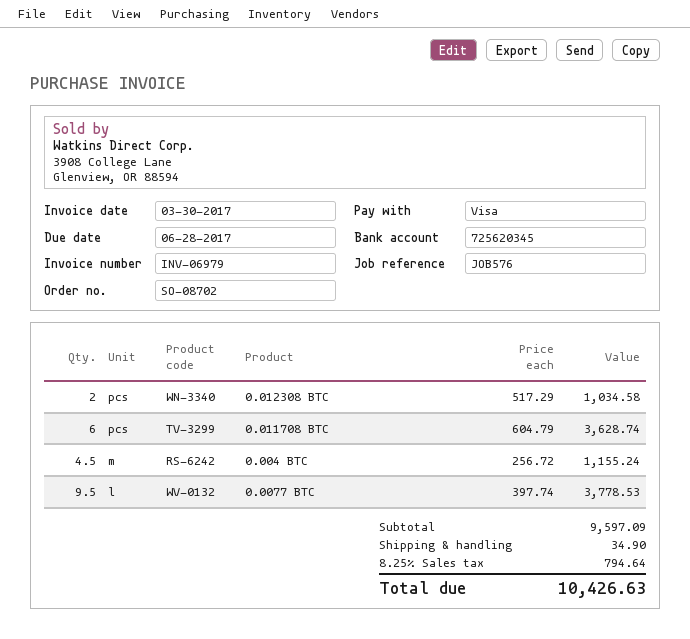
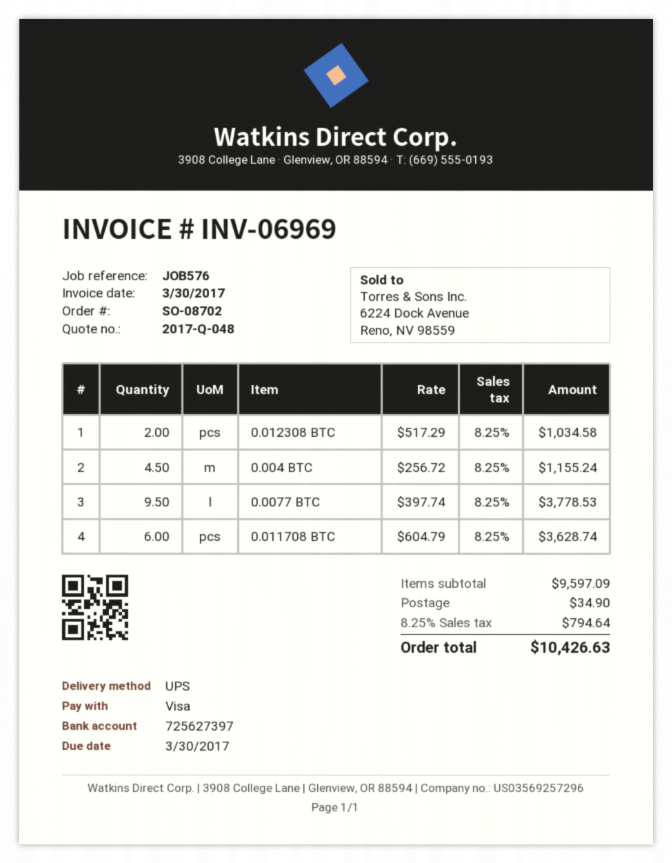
invoice number: INV-06979 -> INV-06969
due date: 2017-06-28 -> 2017-03-30
bank account: 725620345 -> 725627397

